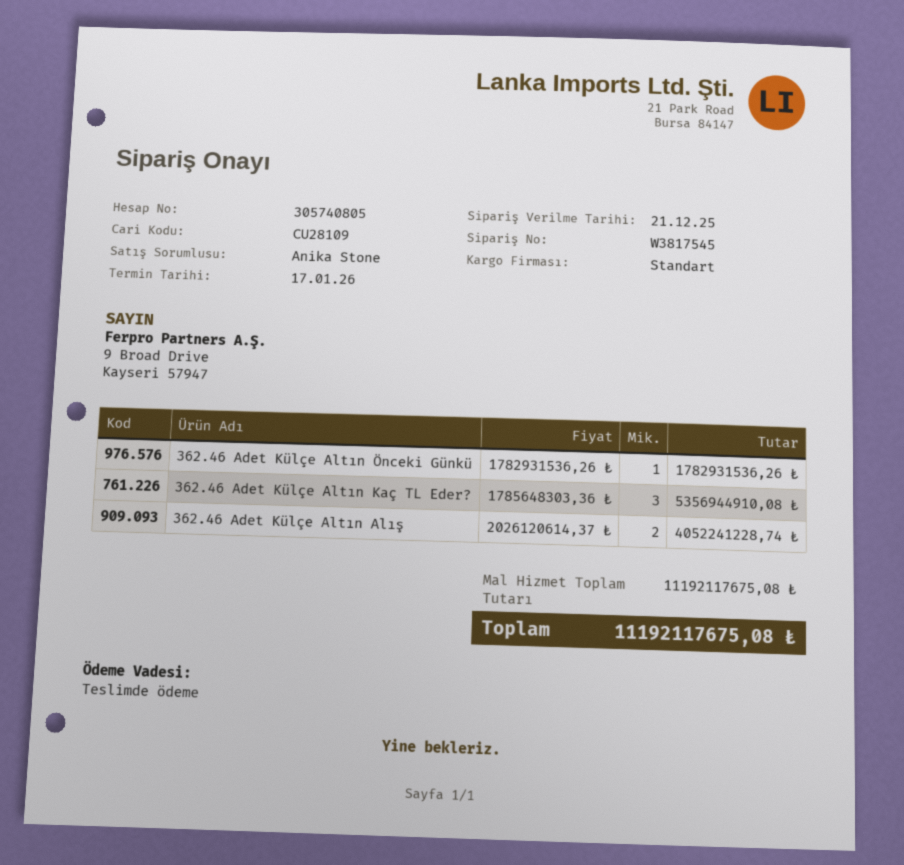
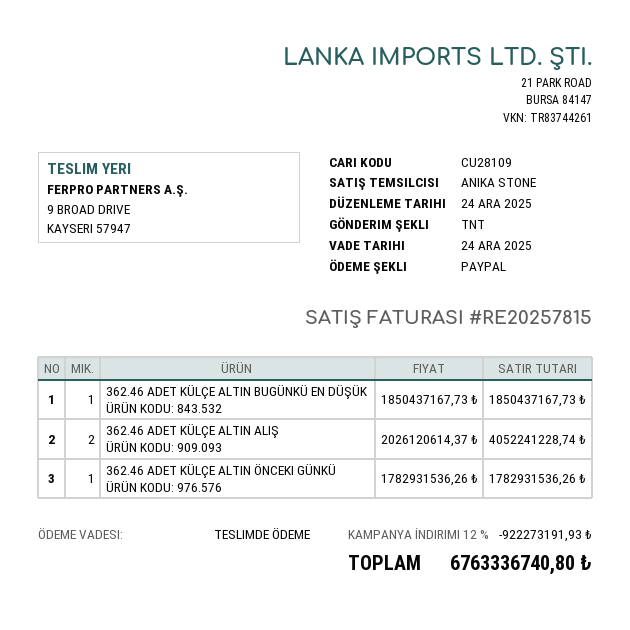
shipping method: standard -> TNT
362.46 Adet Külçe Altın Kaç TL Eder?: 3 x 1785648303.36 = 5356944910.08 -> none
362.46 ADET KÜLÇE ALTIN BUGÜNKÜ EN DÜŞÜK: none -> 1 x 1850437167.73 = 1850437167.73
discount: none -> 12% = 922273191.93
total: 11192117675.08 -> 6763336740.80

